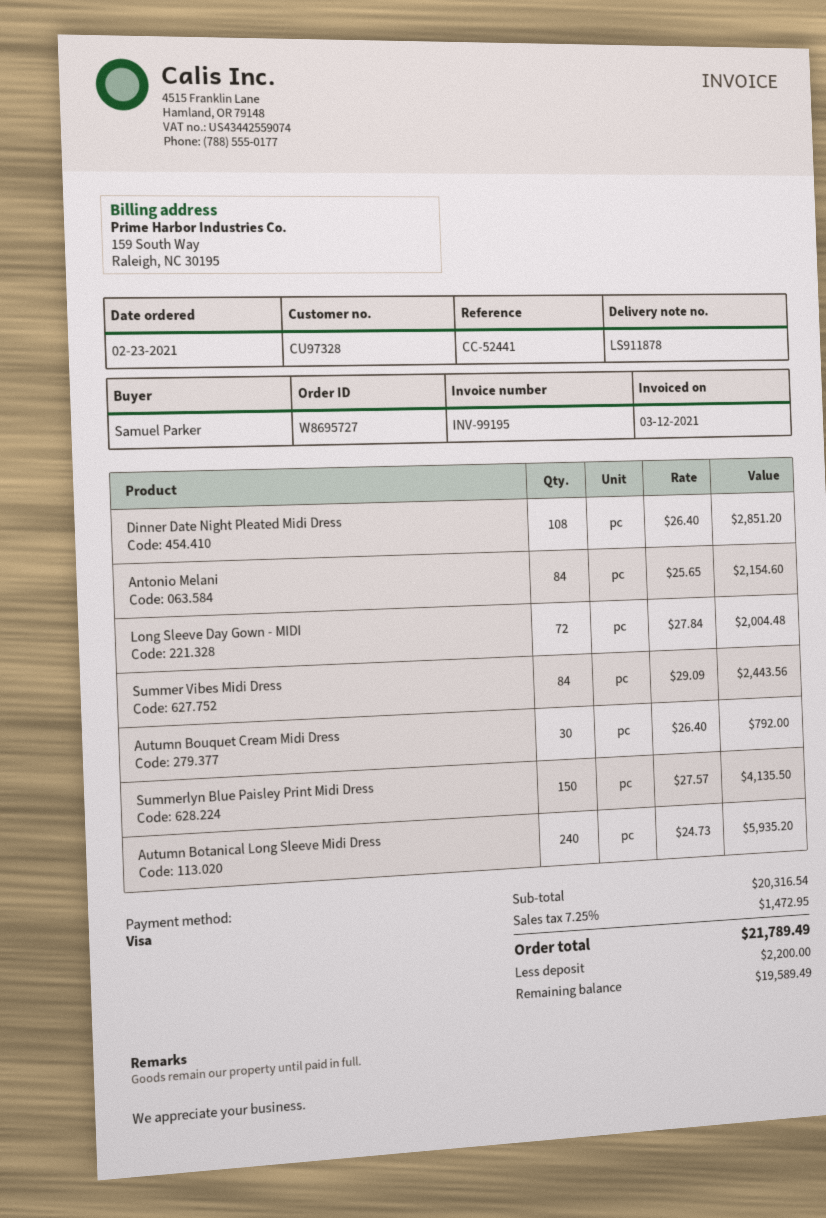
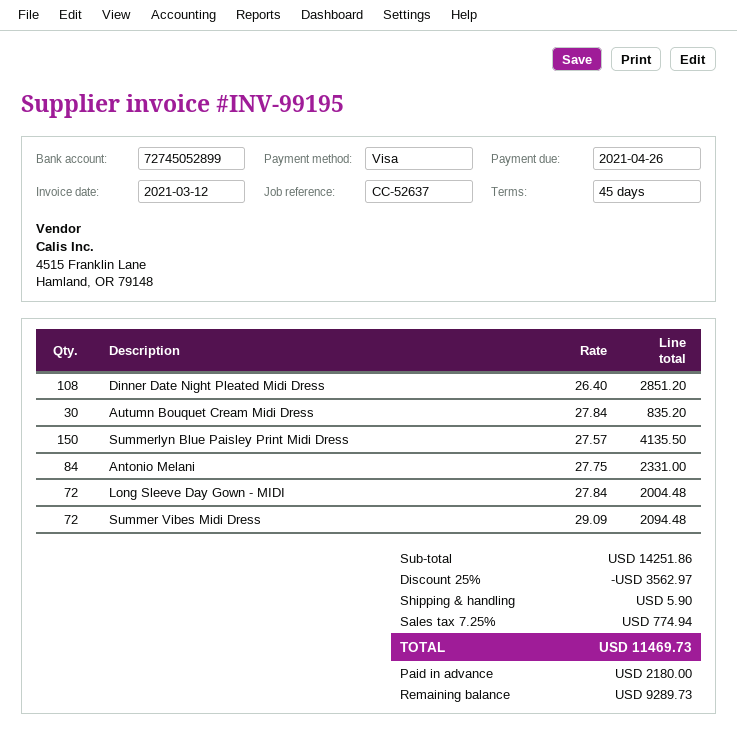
reference: CC-52441 -> CC-52637
Antonio Melani: 84 x 25.65 = 2154.60 -> 84 x 27.75 = 2331.00
Summer Vibes Midi Dress: 84 x 29.09 = 2443.56 -> 72 x 29.09 = 2094.48
Autumn Bouquet Cream Midi Dress: 30 x 26.40 = 792.00 -> 30 x 27.84 = 835.20
Autumn Botanical Long Sleeve Midi Dress: 240 x 24.73 = 5935.20 -> none
subtotal: 20316.54 -> 14251.86
discount: none -> 25% = 3562.97
shipping: none -> 5.90
tax: 7.25% = 1472.95 -> 7.25% = 774.94
total: 21789.49 -> 11469.73
deposit: 2200.00 -> 2180.00
balance: 19589.49 -> 9289.73

